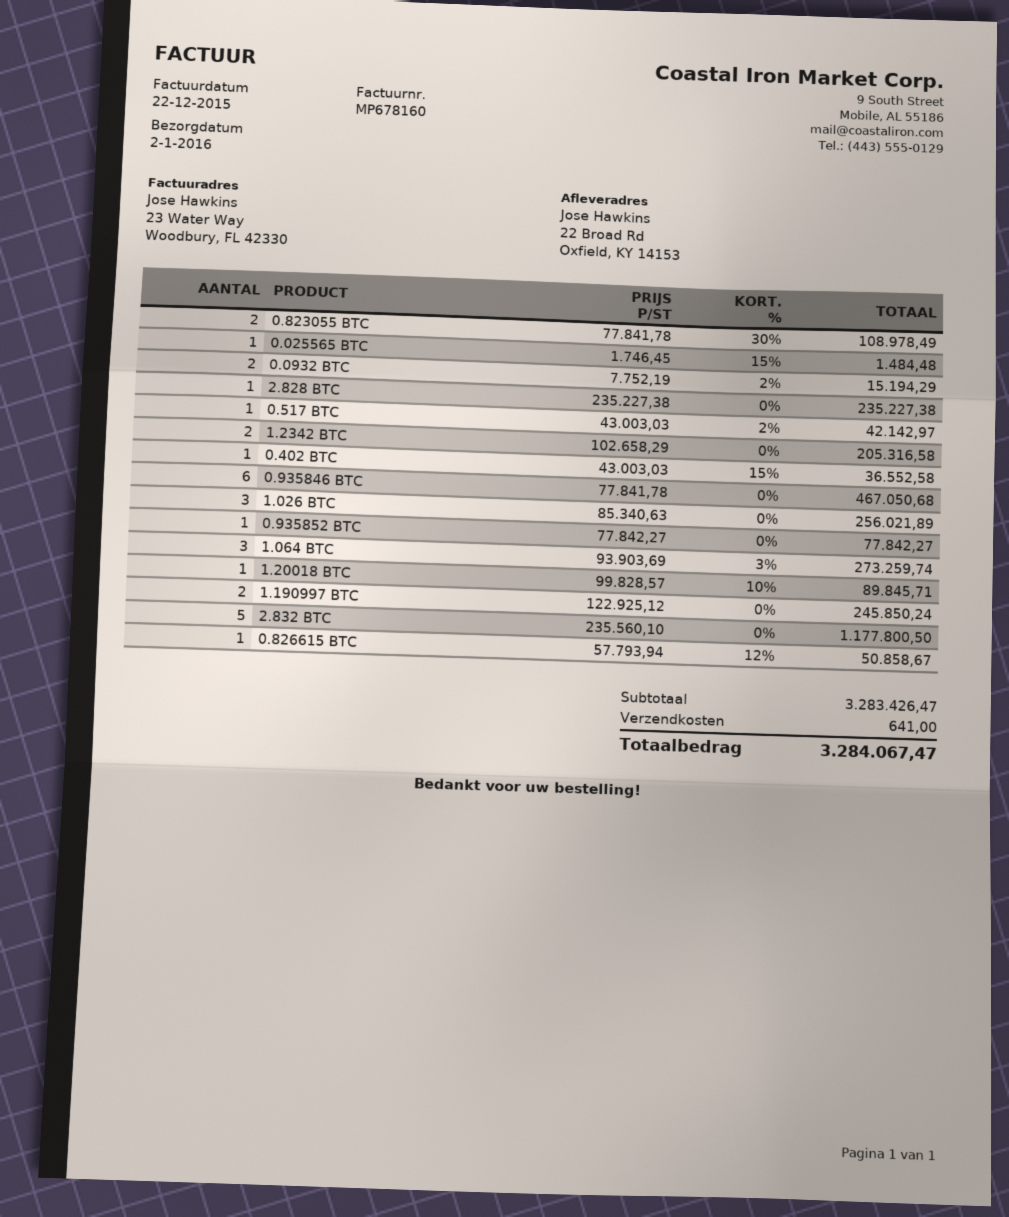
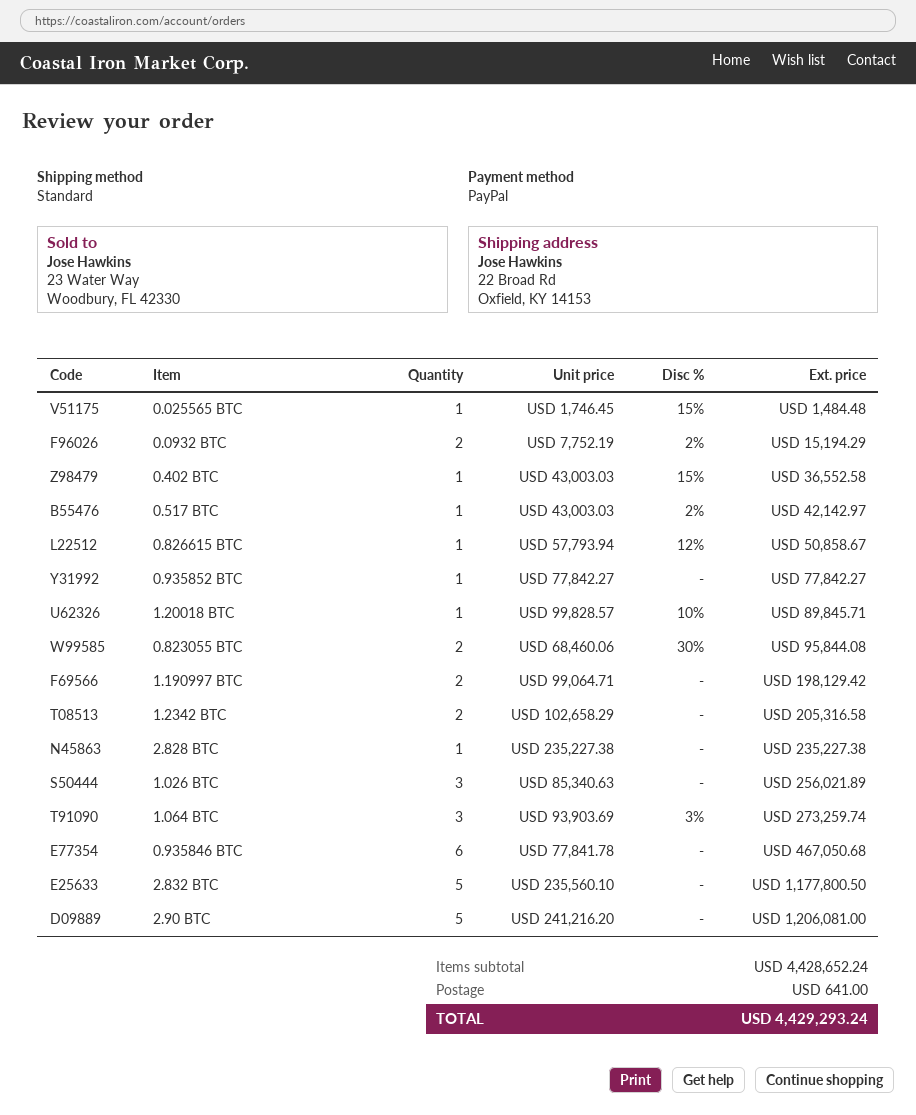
0.823055 BTC: 2 x 77841.78 - 30% = 108978.49 -> 2 x 68460.06 - 30% = 95844.08
1.190997 BTC: 2 x 122925.12 = 245850.24 -> 2 x 99064.71 = 198129.42
2.90 BTC: none -> 5 x 241216.20 = 1206081.00
subtotal: 3283426.47 -> 4428652.24
total: 3284067.47 -> 4429293.24

